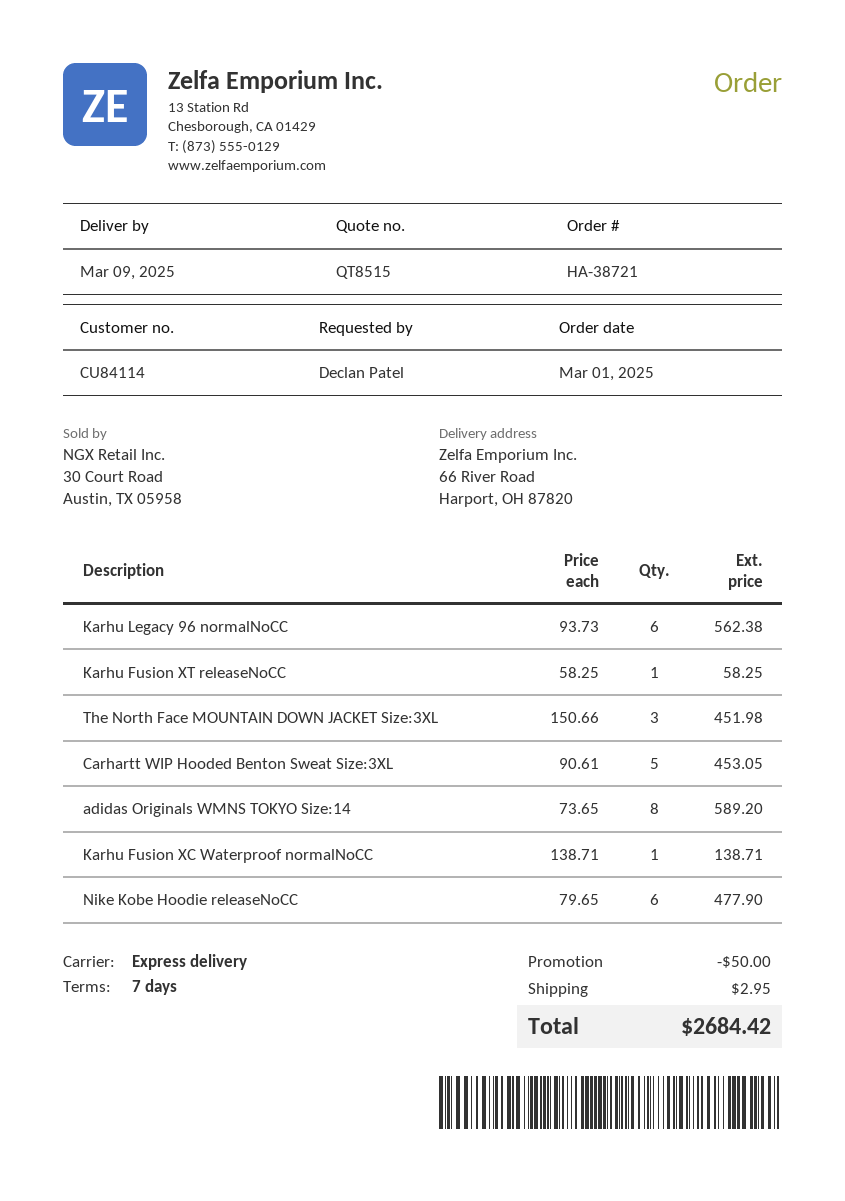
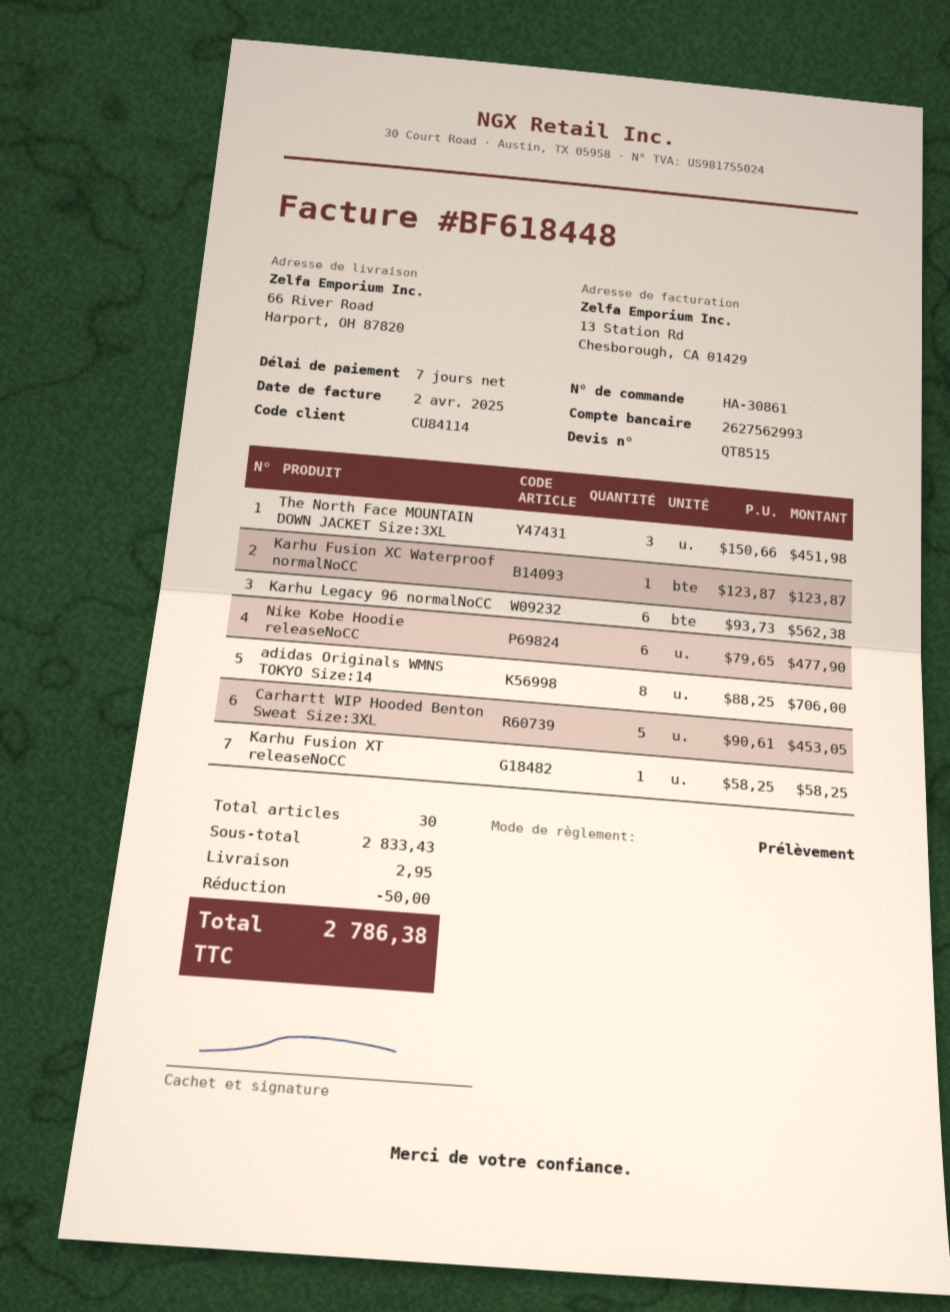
order number: HA-38721 -> HA-30861
adidas Originals WMNS TOKYO Size:14: 8 x 73.65 = 589.20 -> 8 x 88.25 = 706.00
Karhu Fusion XC Waterproof normalNoCC: 1 x 138.71 = 138.71 -> 1 x 123.87 = 123.87
total: 2684.42 -> 2786.38

